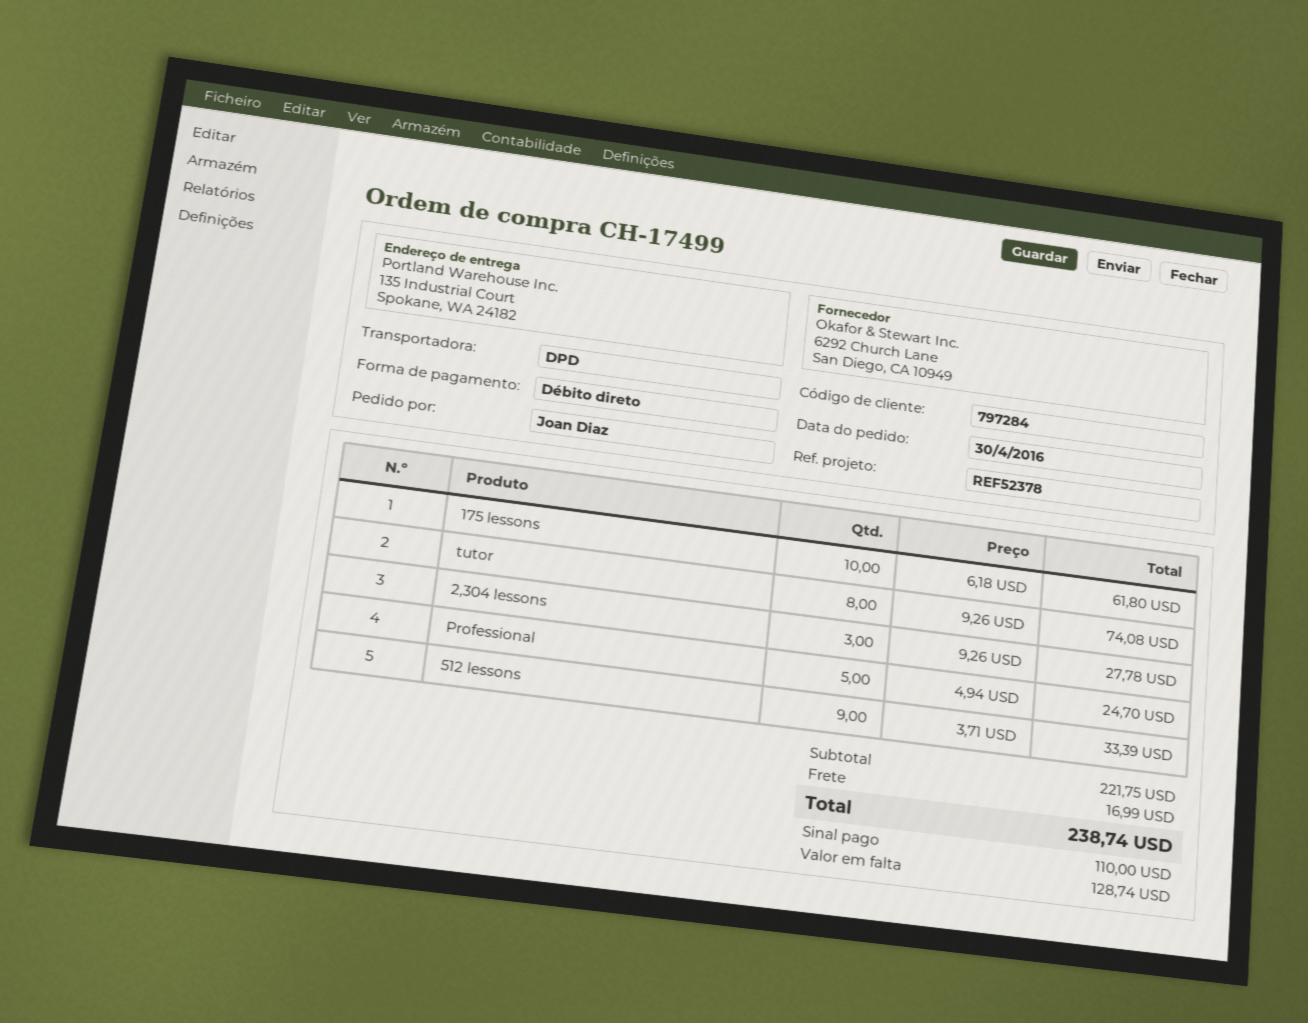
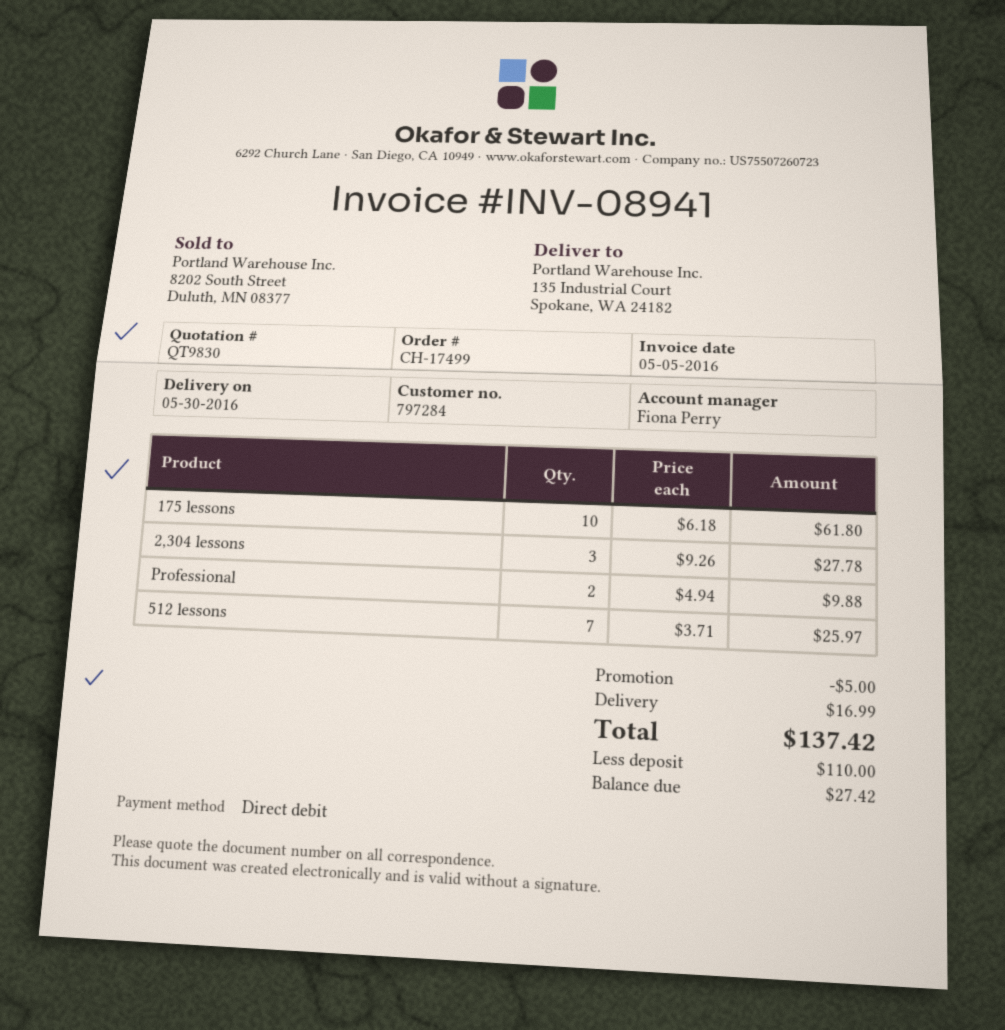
tutor: 8 x 9.26 = 74.08 -> none
Professional: 5 x 4.94 = 24.70 -> 2 x 4.94 = 9.88
512 lessons: 9 x 3.71 = 33.39 -> 7 x 3.71 = 25.97
discount: none -> 5.00
total: 238.74 -> 137.42
balance: 128.74 -> 27.42

